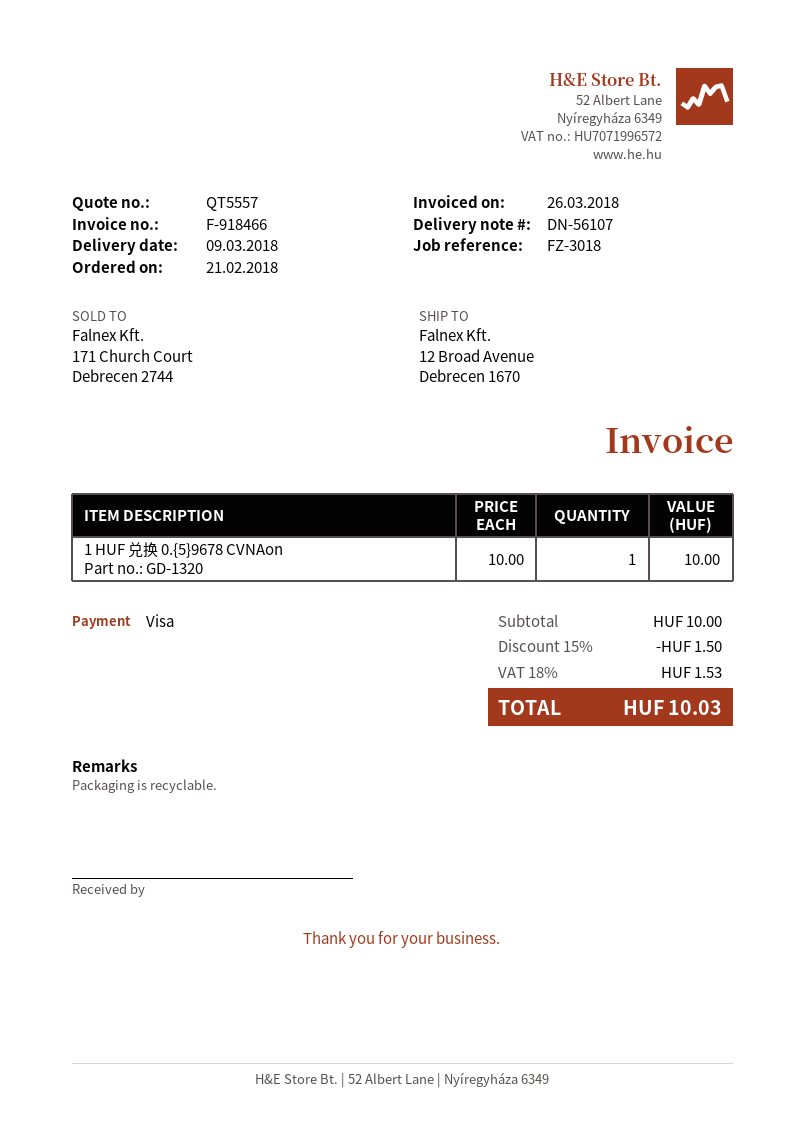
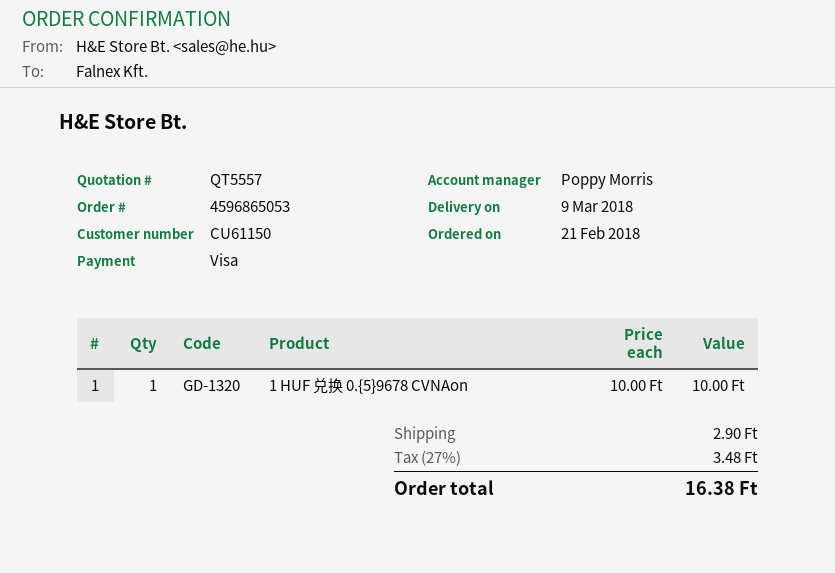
discount: 15% = 1.50 -> none
shipping: none -> 2.90
tax: 18% = 1.53 -> 27% = 3.48
total: 10.03 -> 16.38

